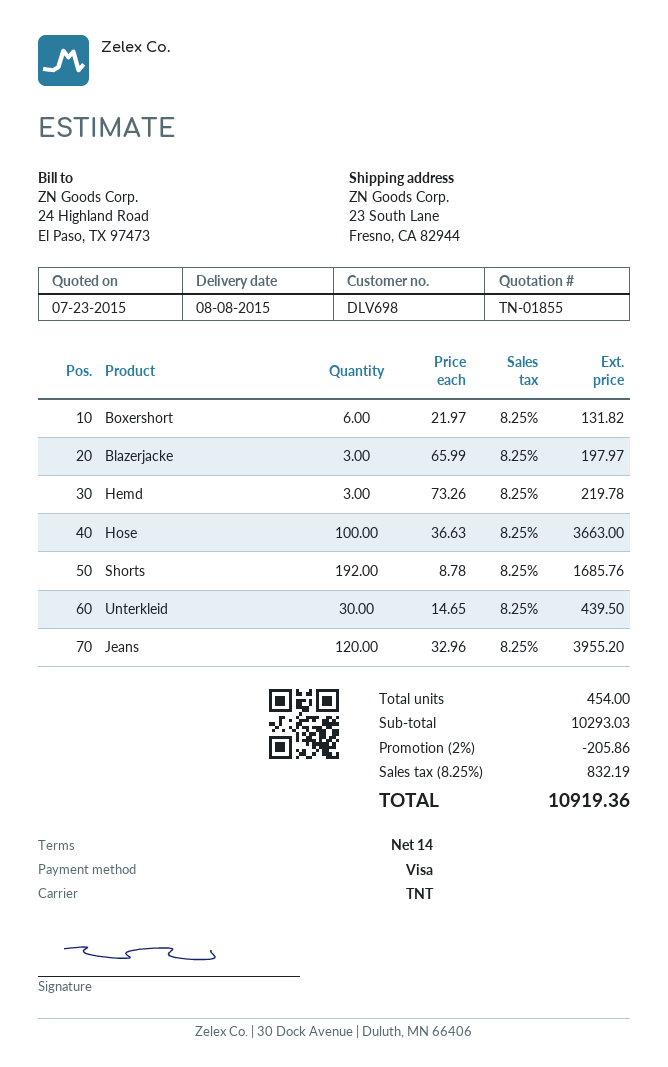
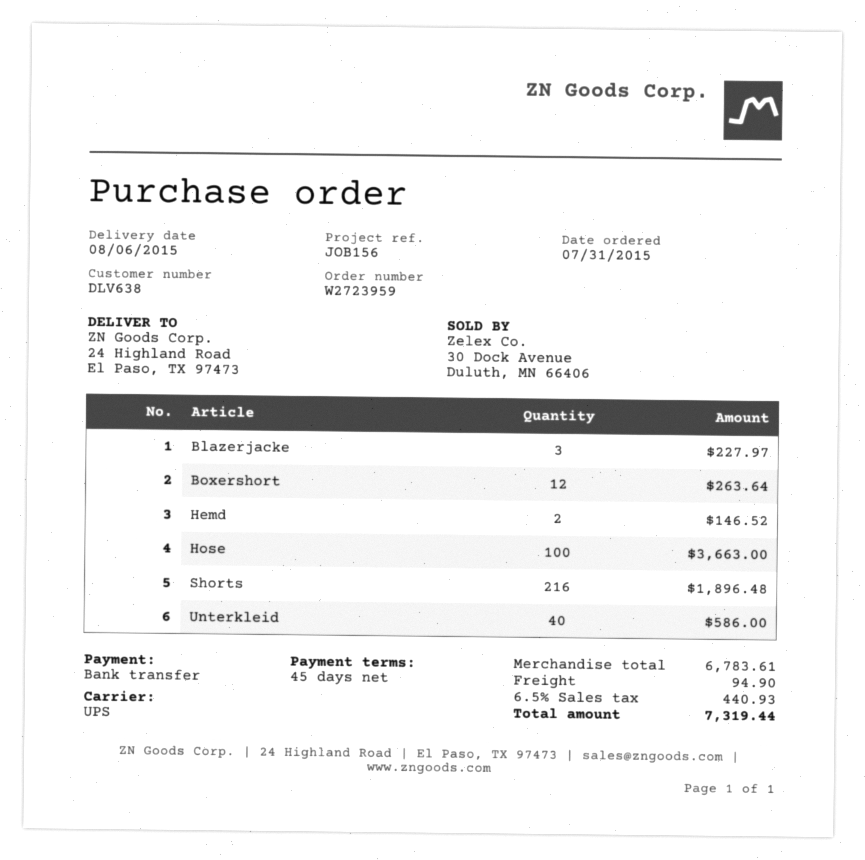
delivery date: 2015-08-08 -> 2015-08-06
payment terms: 14 days -> 45 days
customer number: DLV698 -> DLV638
payment method: Visa -> bank transfer
shipping method: TNT -> UPS
ship to: 23 South Lane, Fresno, CA 82944 -> 24 Highland Road, El Paso, TX 97473
Boxershort: 6 for 131.82 -> 12 for 263.64
Blazerjacke: 3 for 197.97 -> 3 for 227.97
Hemd: 3 for 219.78 -> 2 for 146.52
Shorts: 192 for 1685.76 -> 216 for 1896.48
Unterkleid: 30 for 439.50 -> 40 for 586.00
Jeans: 120 for 3955.20 -> none
subtotal: 10293.03 -> 6783.61
discount: 2% = 205.86 -> none
shipping: none -> 94.90
tax: 8.25% = 832.19 -> 6.5% = 440.93
total: 10919.36 -> 7319.44

